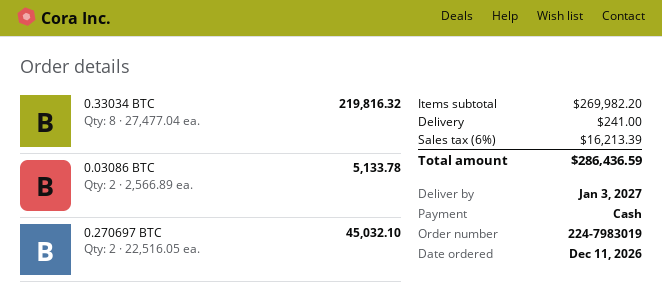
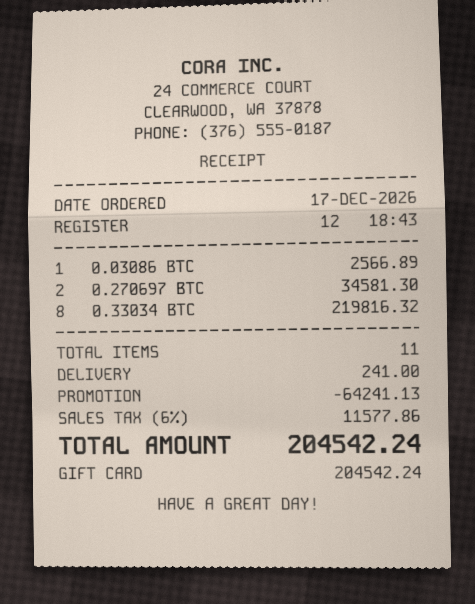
order date: 2026-12-11 -> 2026-12-17
payment method: cash -> gift card
0.03086 BTC: 2 for 5133.78 -> 1 for 2566.89
0.270697 BTC: 2 for 45032.10 -> 2 for 34581.30
discount: none -> 64241.13
tax: 6% = 16213.39 -> 6% = 11577.86
total: 286436.59 -> 204542.24

